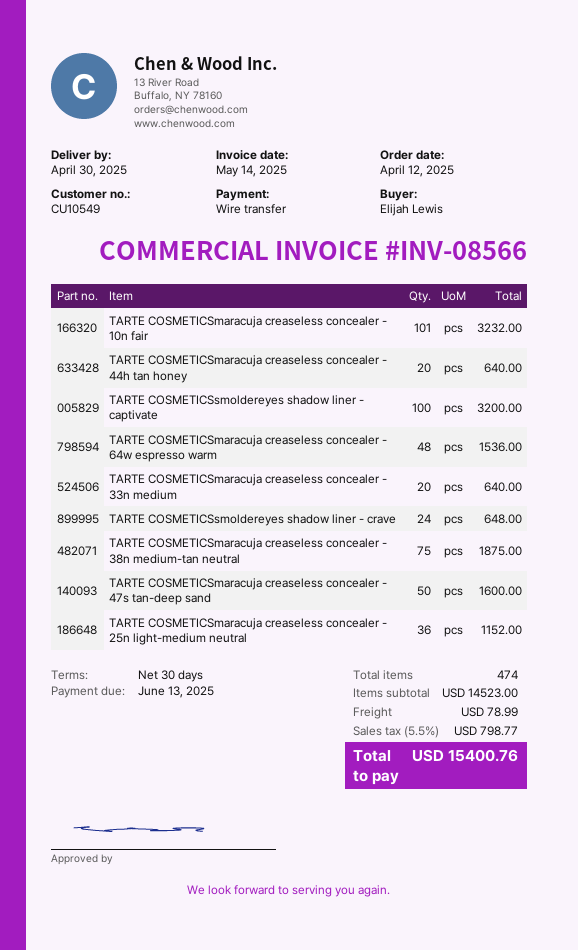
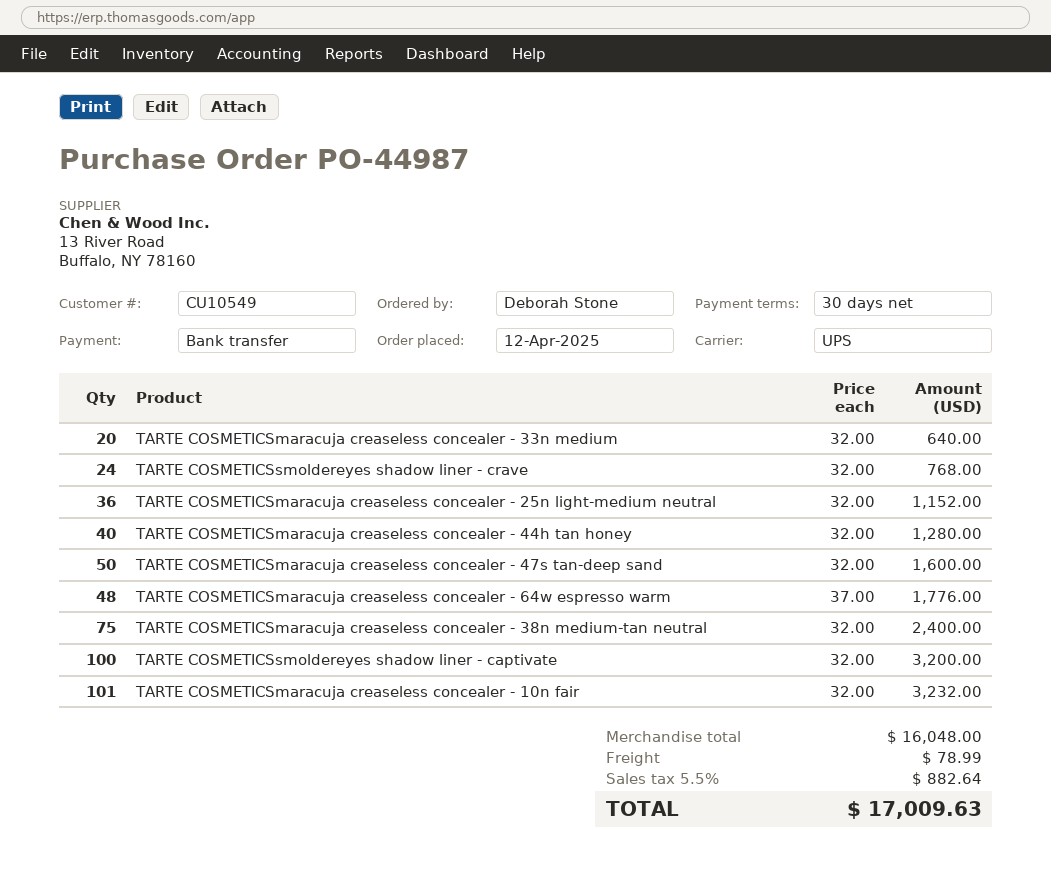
ordered by: Elijah Lewis -> Deborah Stone
TARTE COSMETICSmaracuja creaseless concealer - 44h tan honey: 20 for 640.00 -> 40 for 1280.00
TARTE COSMETICSmaracuja creaseless concealer - 64w espresso warm: 48 for 1536.00 -> 48 for 1776.00
TARTE COSMETICSsmoldereyes shadow liner - crave: 24 for 648.00 -> 24 for 768.00
TARTE COSMETICSmaracuja creaseless concealer - 38n medium-tan neutral: 75 for 1875.00 -> 75 for 2400.00
subtotal: 14523.00 -> 16048.00
tax: 5.5% = 798.77 -> 5.5% = 882.64
total: 15400.76 -> 17009.63

